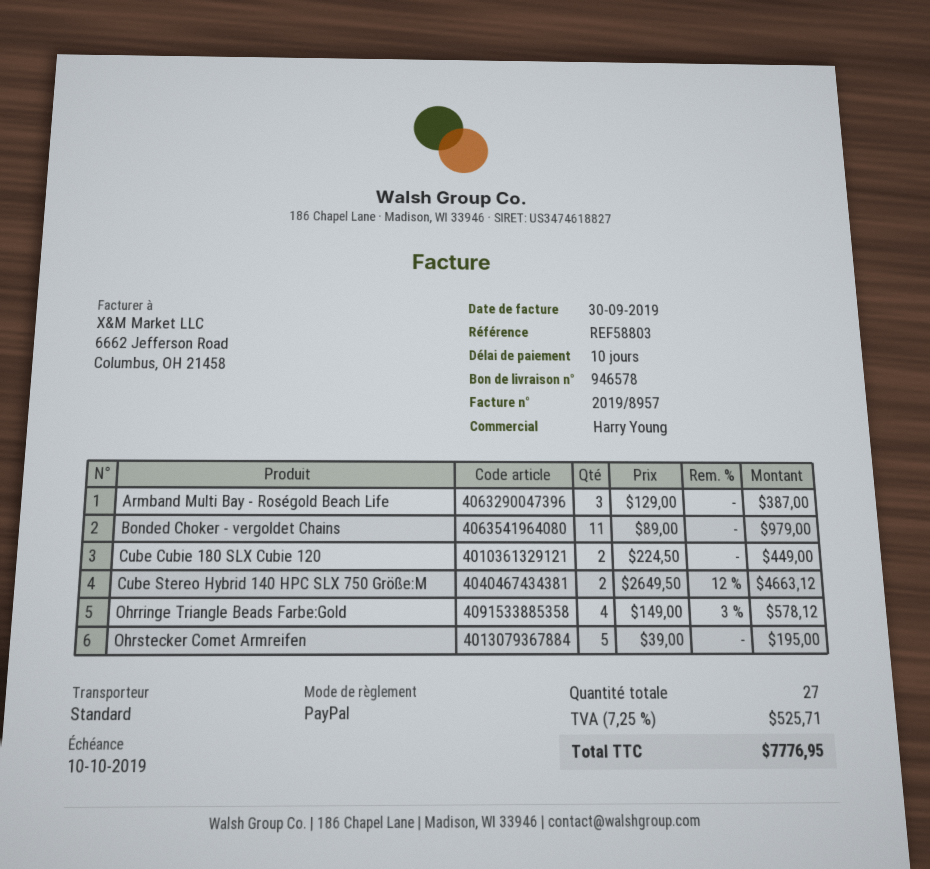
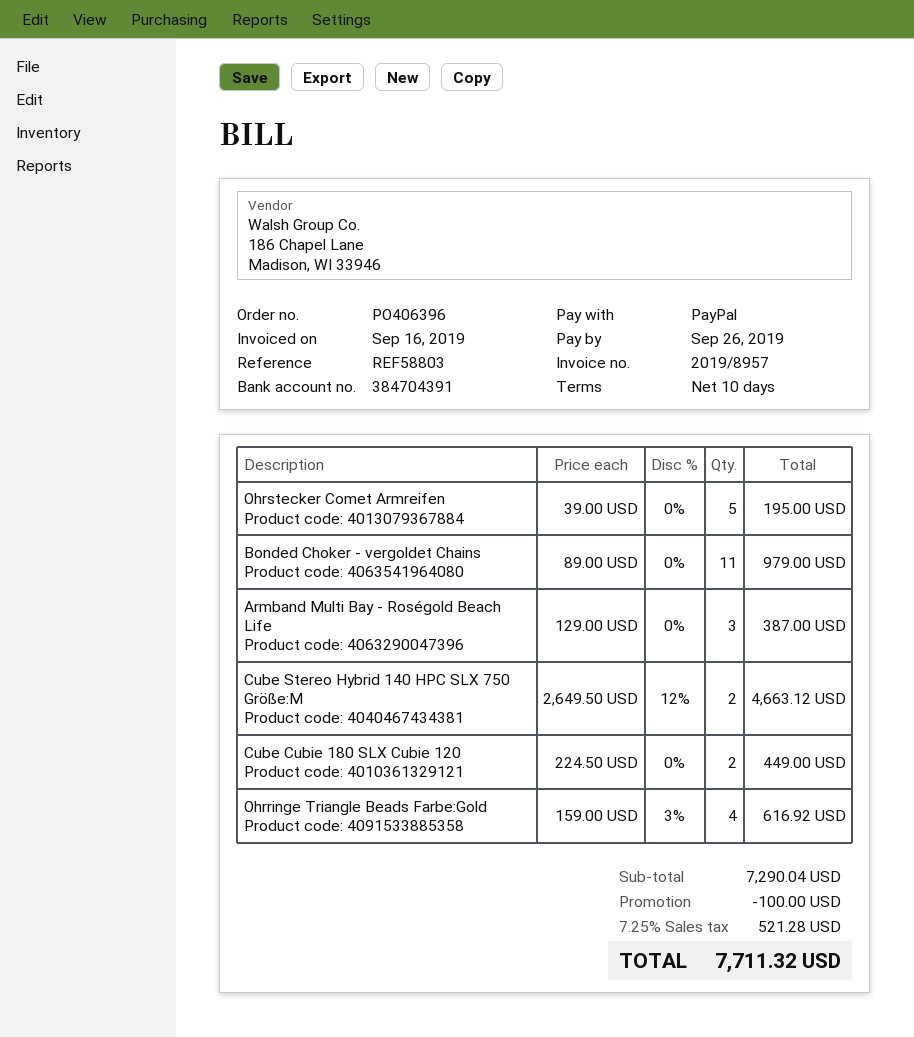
invoice date: 2019-09-30 -> 2019-09-16
due date: 2019-10-10 -> 2019-09-26
Ohrringe Triangle Beads Farbe:Gold: 4 x 149.00 - 3% = 578.12 -> 4 x 159.00 - 3% = 616.92
discount: none -> 100.00
tax: 7.25% = 525.71 -> 7.25% = 521.28
total: 7776.95 -> 7711.32

